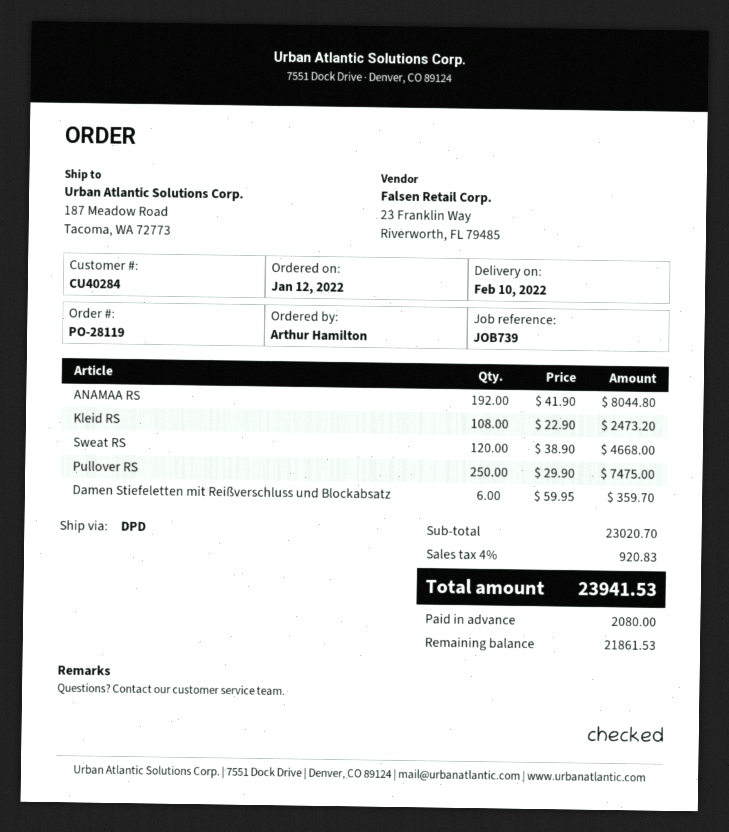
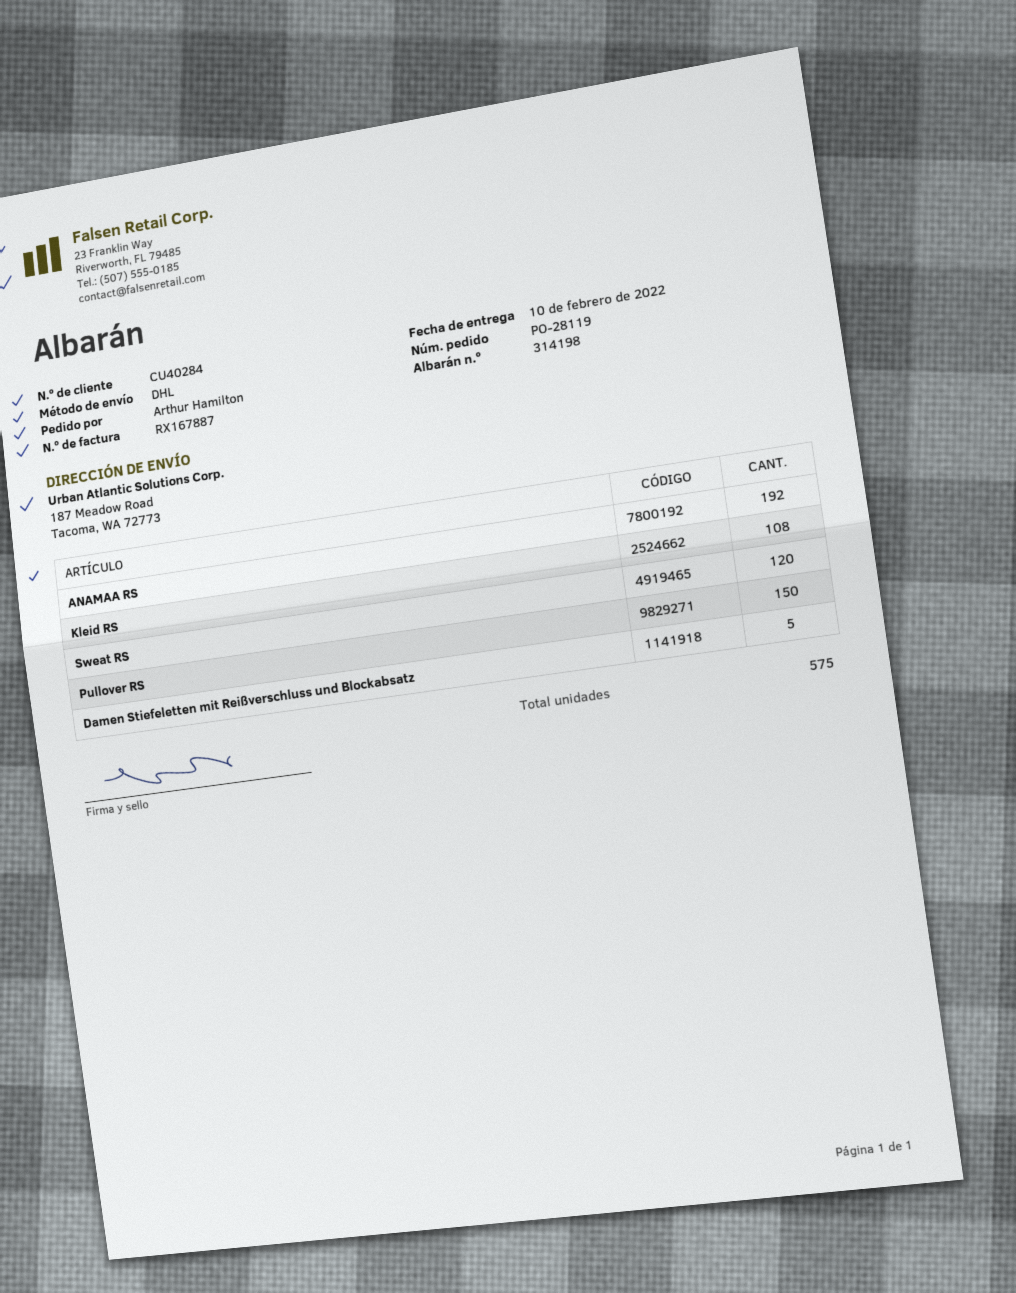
shipping method: DPD -> DHL
Pullover RS: 250 -> 150
Damen Stiefeletten mit Reißverschluss und Blockabsatz: 6 -> 5

